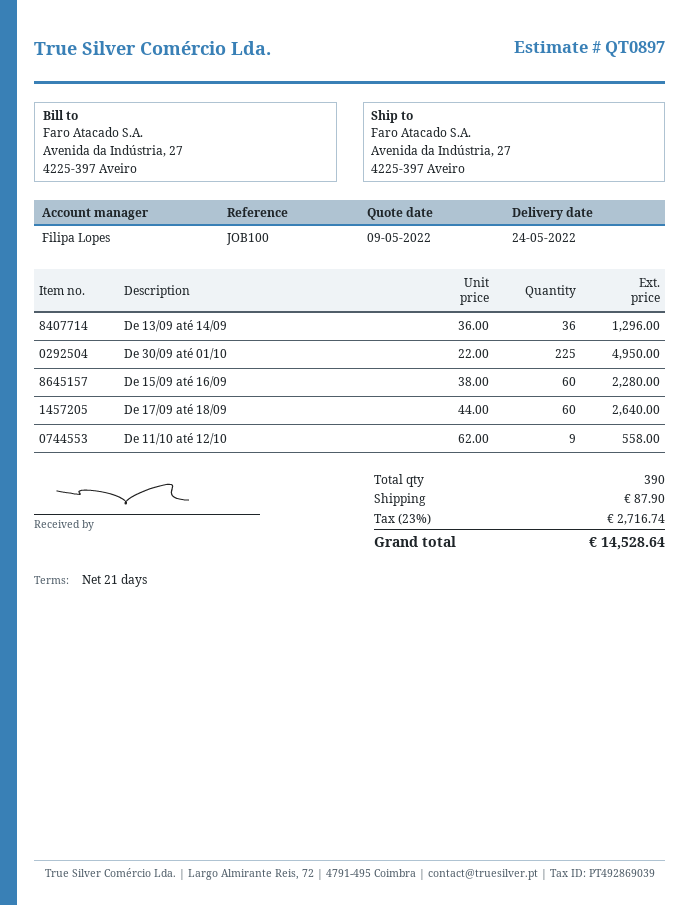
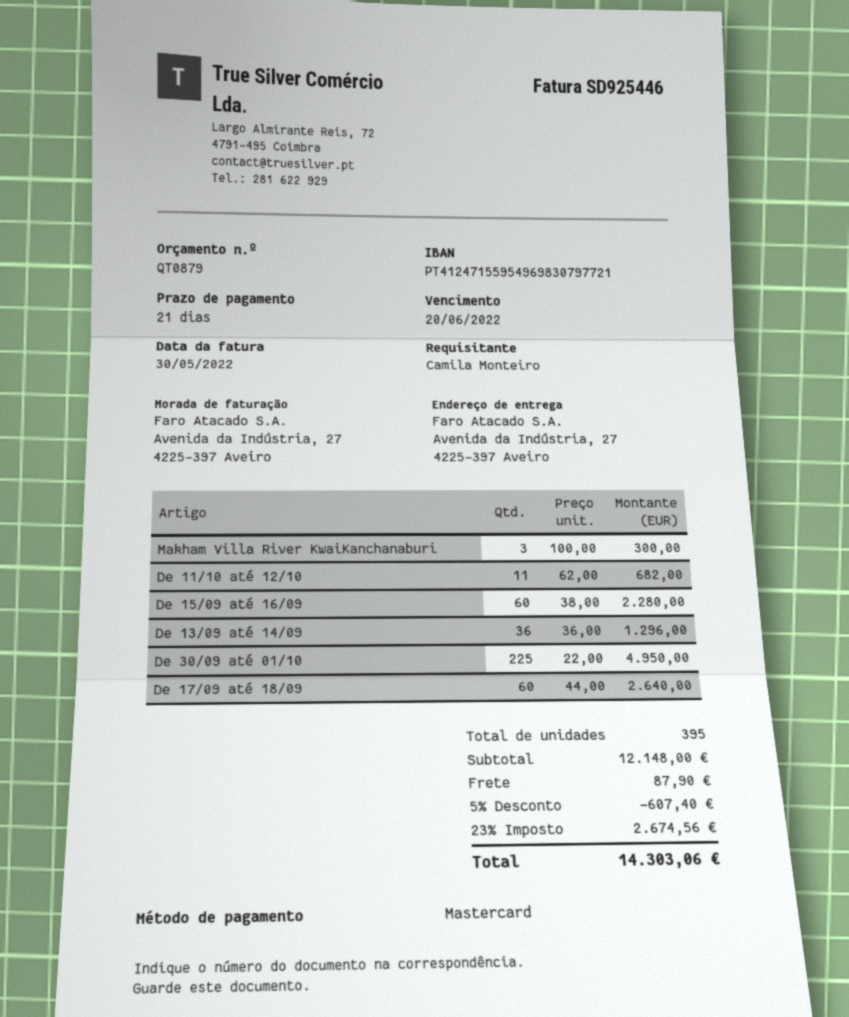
quote number: QT0897 -> QT0879
De 11/10 até 12/10: 9 x 62.00 = 558.00 -> 11 x 62.00 = 682.00
Makham Villa River KwaiKanchanaburi: none -> 3 x 100.00 = 300.00
total quantity: 390 -> 395
discount: none -> 5% = 607.40
tax: 23% = 2716.74 -> 23% = 2674.56
total: 14528.64 -> 14303.06

